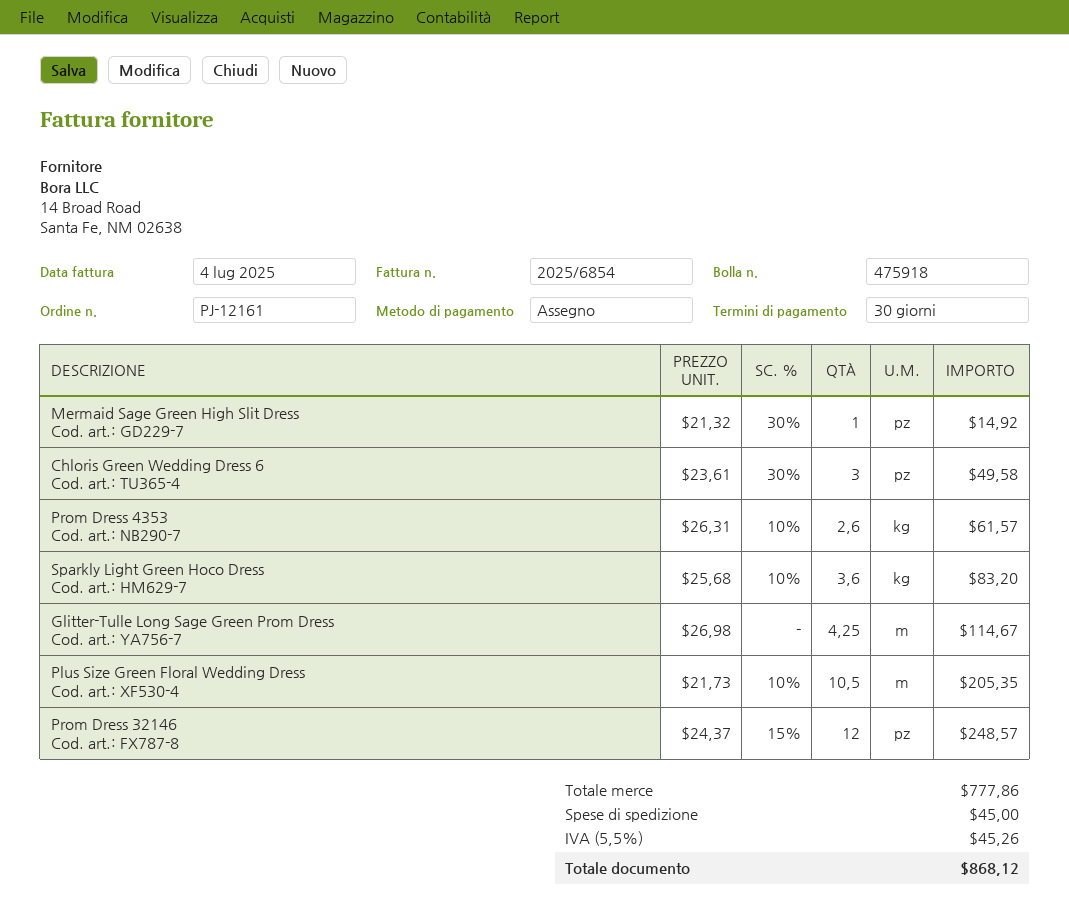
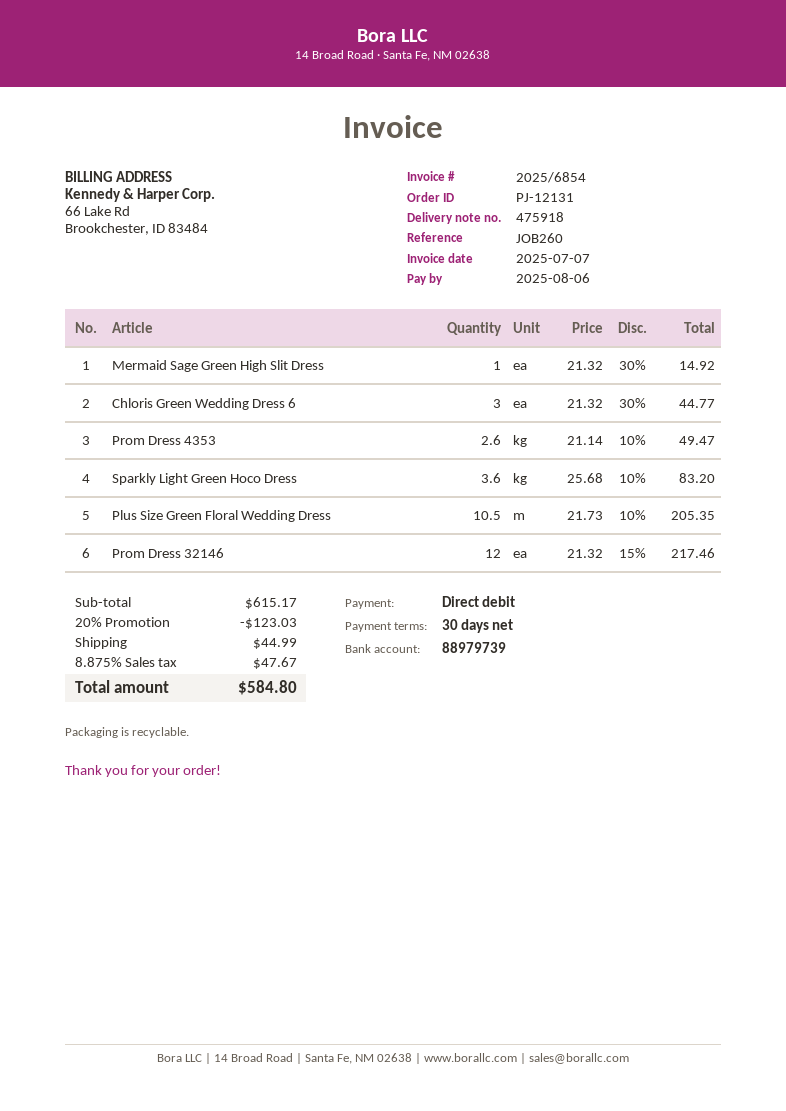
order number: PJ-12161 -> PJ-12131
invoice date: 2025-07-04 -> 2025-07-07
payment method: cheque -> direct debit
Chloris Green Wedding Dress 6: 3 x 23.61 - 30% = 49.58 -> 3 x 21.32 - 30% = 44.77
Prom Dress 4353: 2.6 x 26.31 - 10% = 61.57 -> 2.6 x 21.14 - 10% = 49.47
Glitter-Tulle Long Sage Green Prom Dress: 4.25 x 26.98 = 114.67 -> none
Prom Dress 32146: 12 x 24.37 - 15% = 248.57 -> 12 x 21.32 - 15% = 217.46
subtotal: 777.86 -> 615.17
discount: none -> 20% = 123.03
shipping: 45.00 -> 44.99
tax: 5.5% = 45.26 -> 8.875% = 47.67
total: 868.12 -> 584.80

